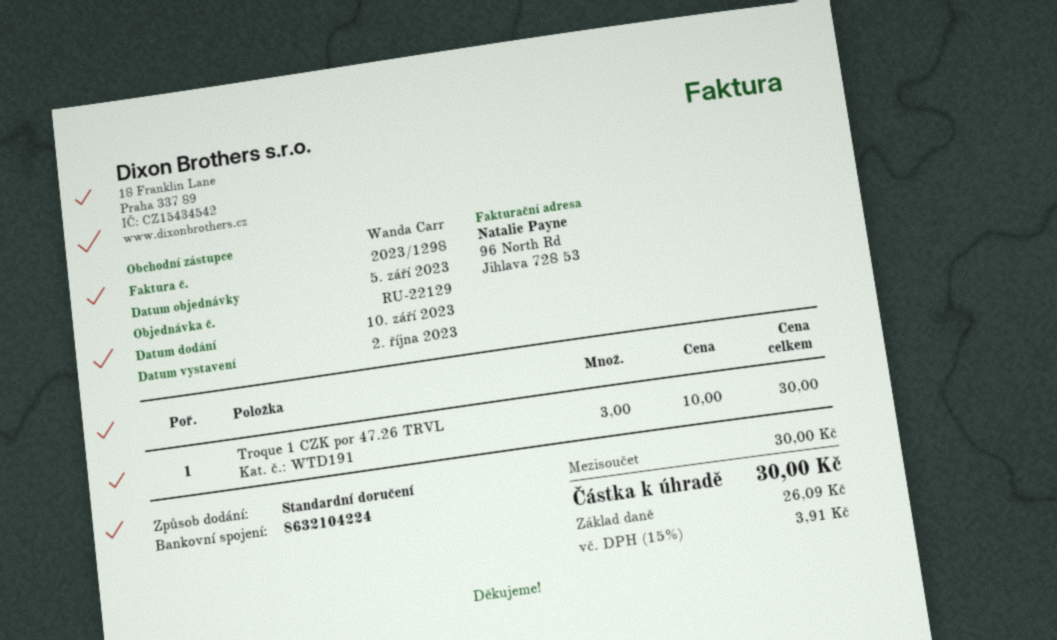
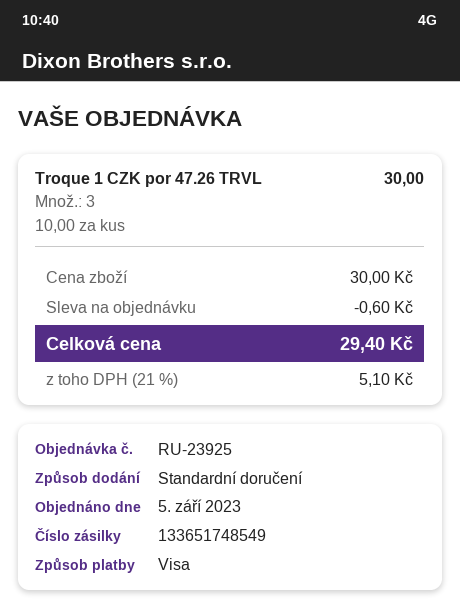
order number: RU-22129 -> RU-23925
discount: none -> 0.60
tax: 15% = 3.91 -> 21% = 5.10
total: 30.00 -> 29.40

